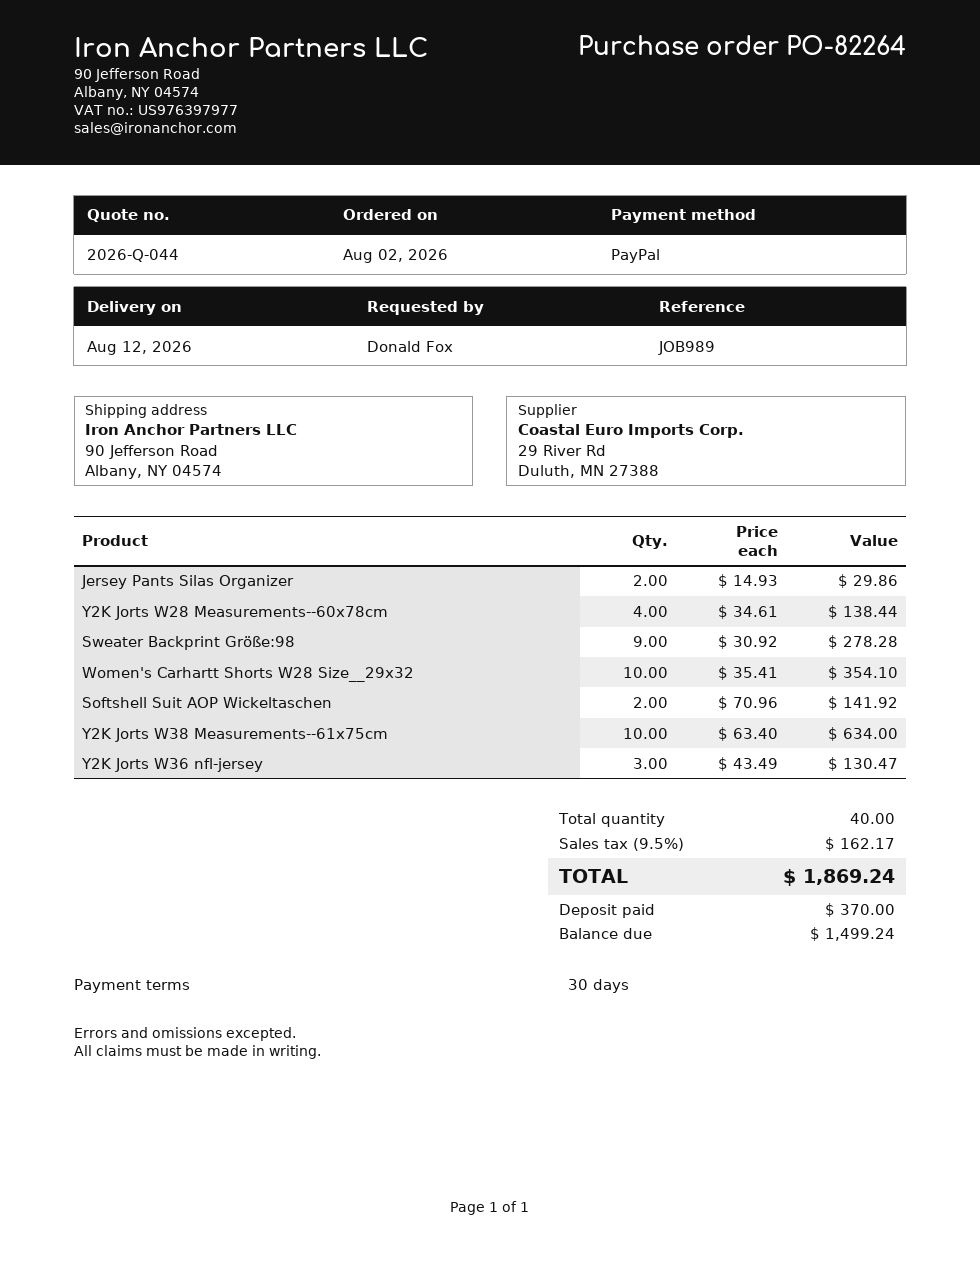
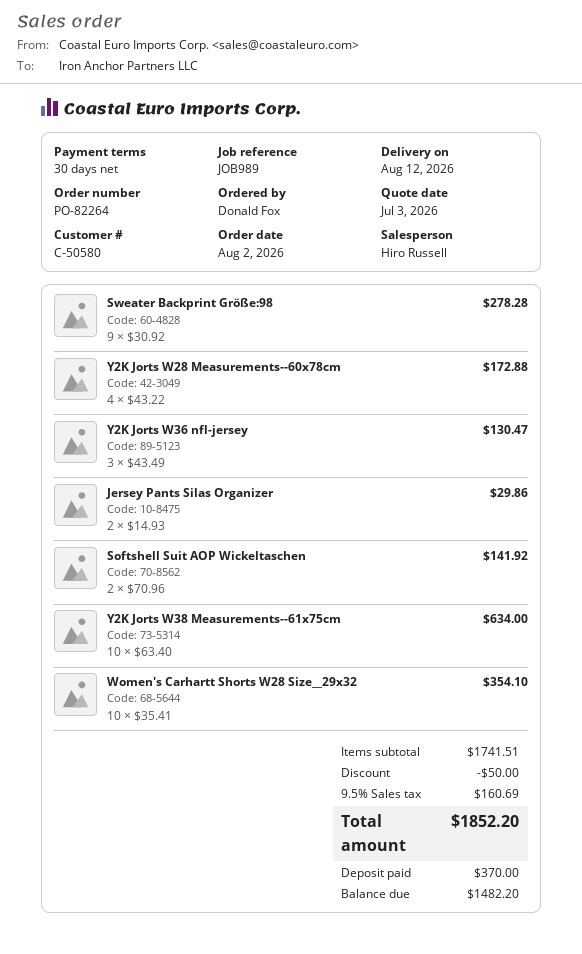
Y2K Jorts W28 Measurements--60x78cm: 4 x 34.61 = 138.44 -> 4 x 43.22 = 172.88
discount: none -> 50.00
tax: 9.5% = 162.17 -> 9.5% = 160.69
total: 1869.24 -> 1852.20
balance: 1499.24 -> 1482.20

